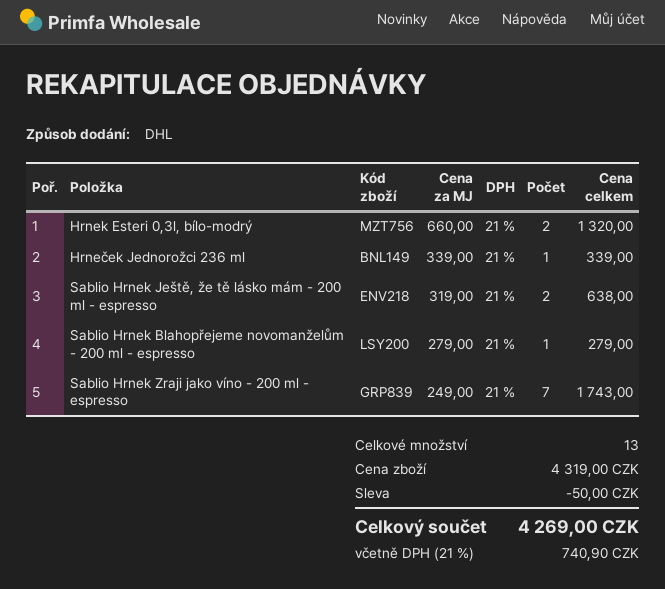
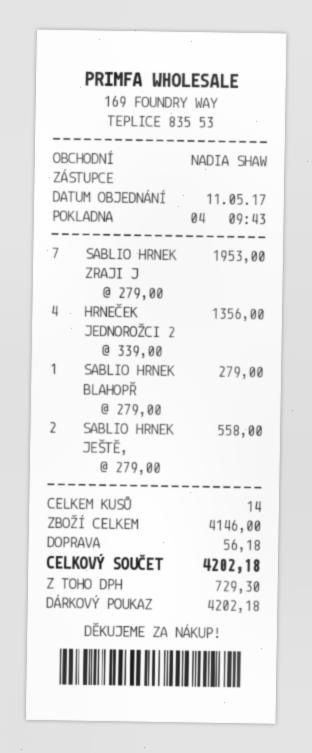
Hrnek Esteri 0,3l, bílo-modrý: 2 x 660.00 = 1320.00 -> none
Hrneček Jednorožci 236 ml: 1 x 339.00 = 339.00 -> 4 x 339.00 = 1356.00
Sablio Hrnek Ještě, že tě lásko mám - 200 ml - espresso: 2 x 319.00 = 638.00 -> 2 x 279.00 = 558.00
Sablio Hrnek Zraji jako víno - 200 ml - espresso: 7 x 249.00 = 1743.00 -> 7 x 279.00 = 1953.00
total quantity: 13 -> 14
subtotal: 4319.00 -> 4146.00
discount: 50.00 -> none
shipping: none -> 56.18
tax: 740.90 -> 729.30
total: 4269.00 -> 4202.18

